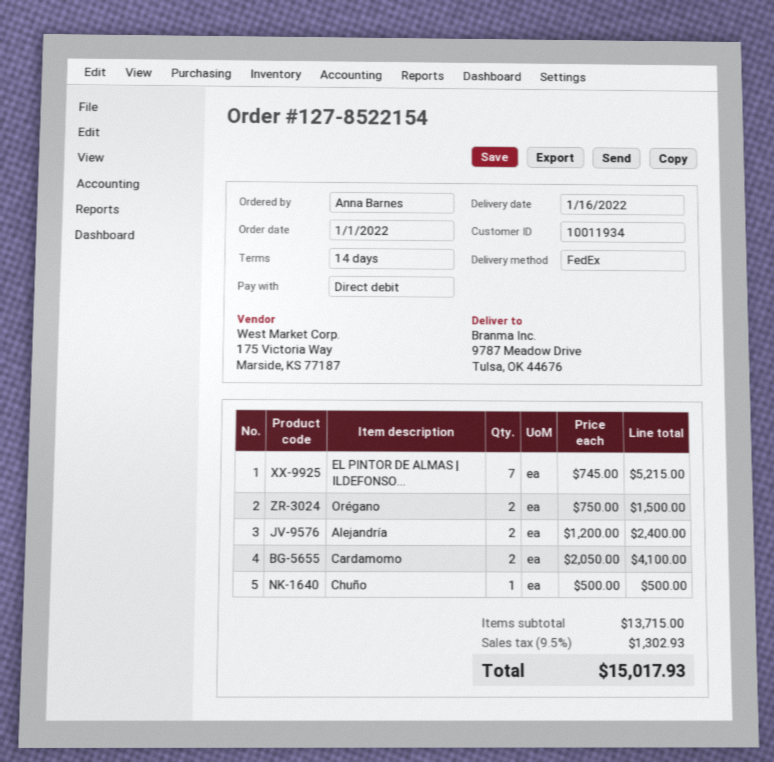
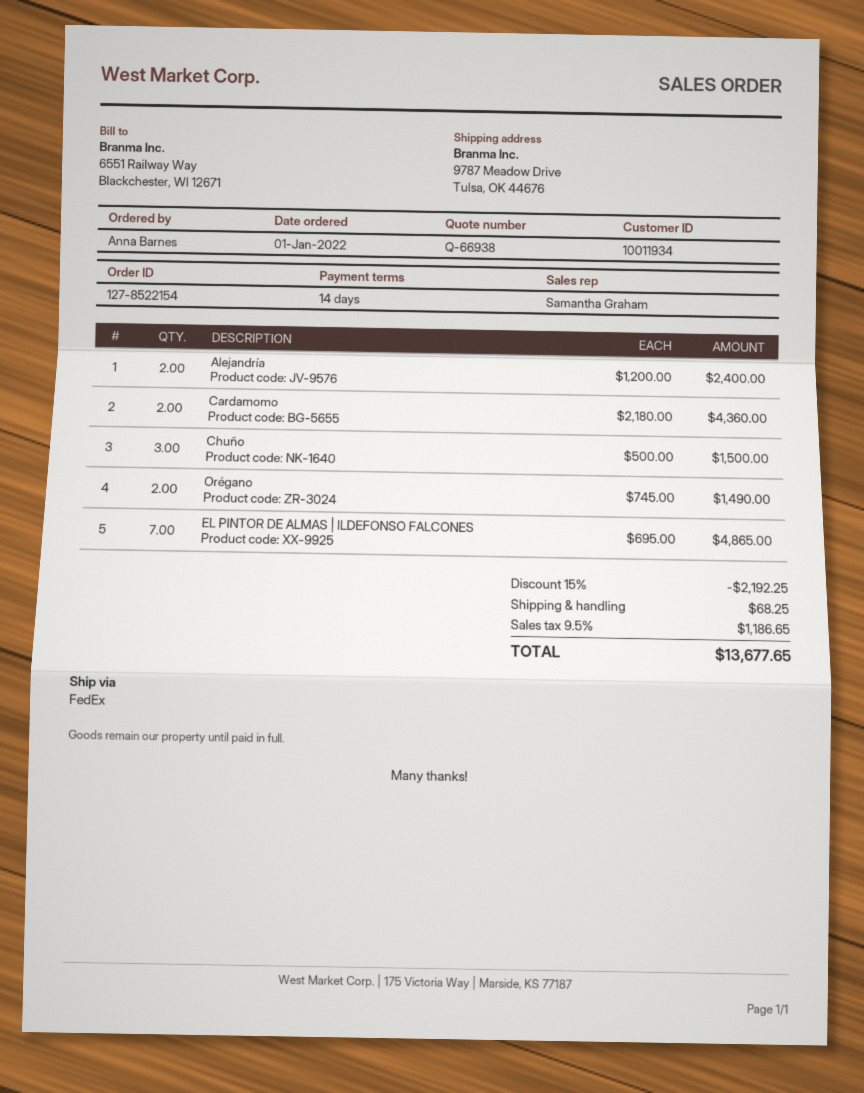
EL PINTOR DE ALMAS | ILDEFONSO...: 7 x 745.00 = 5215.00 -> 7 x 695.00 = 4865.00
Orégano: 2 x 750.00 = 1500.00 -> 2 x 745.00 = 1490.00
Cardamomo: 2 x 2050.00 = 4100.00 -> 2 x 2180.00 = 4360.00
Chuño: 1 x 500.00 = 500.00 -> 3 x 500.00 = 1500.00
discount: none -> 15% = 2192.25
shipping: none -> 68.25
tax: 9.5% = 1302.93 -> 9.5% = 1186.65
total: 15017.93 -> 13677.65

